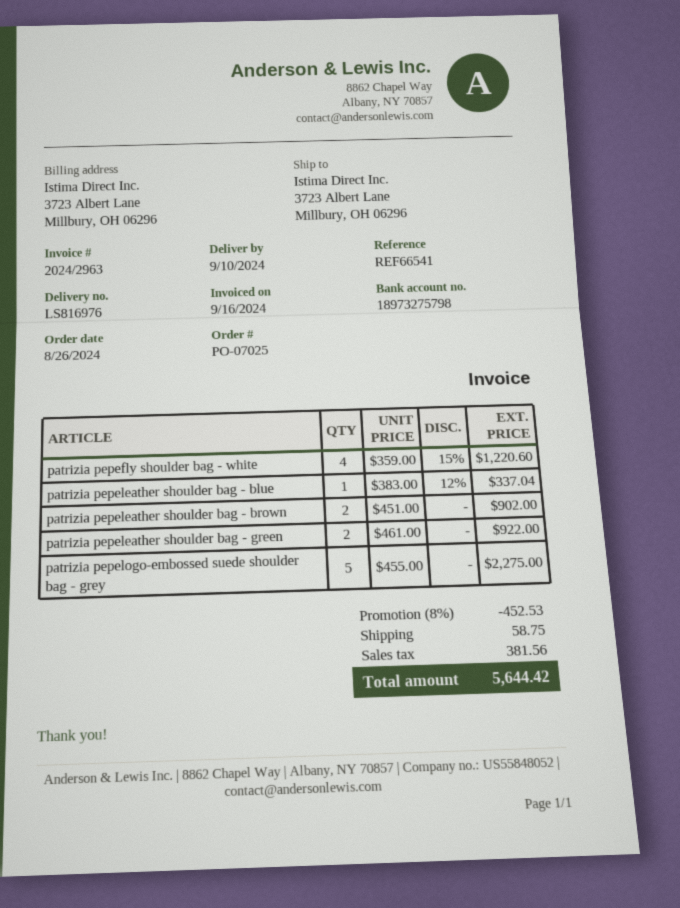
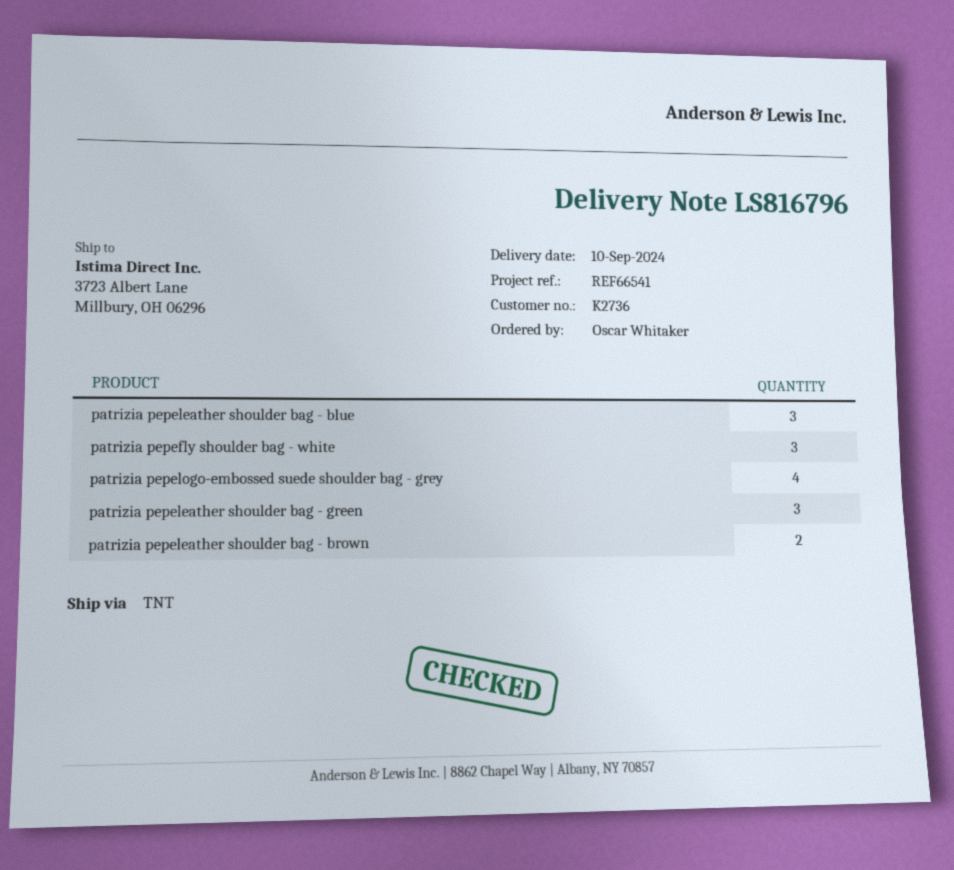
delivery note number: LS816976 -> LS816796
patrizia pepefly shoulder bag - white: 4 -> 3
patrizia pepeleather shoulder bag - blue: 1 -> 3
patrizia pepeleather shoulder bag - green: 2 -> 3
patrizia pepelogo-embossed suede shoulder bag - grey: 5 -> 4

